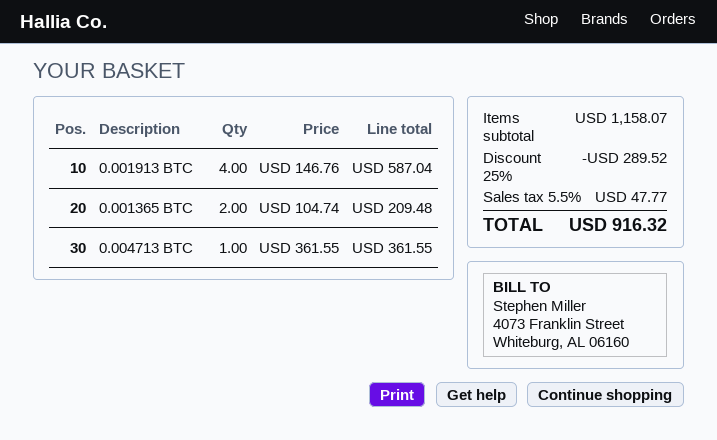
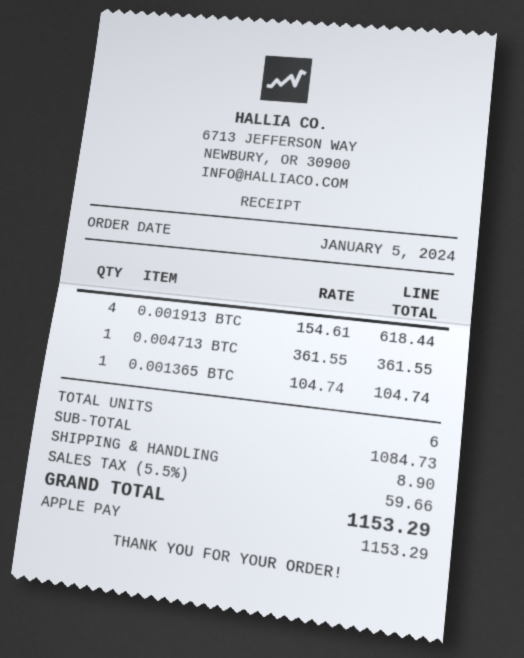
0.001913 BTC: 4 x 146.76 = 587.04 -> 4 x 154.61 = 618.44
0.001365 BTC: 2 x 104.74 = 209.48 -> 1 x 104.74 = 104.74
subtotal: 1158.07 -> 1084.73
discount: 25% = 289.52 -> none
shipping: none -> 8.90
tax: 5.5% = 47.77 -> 5.5% = 59.66
total: 916.32 -> 1153.29

